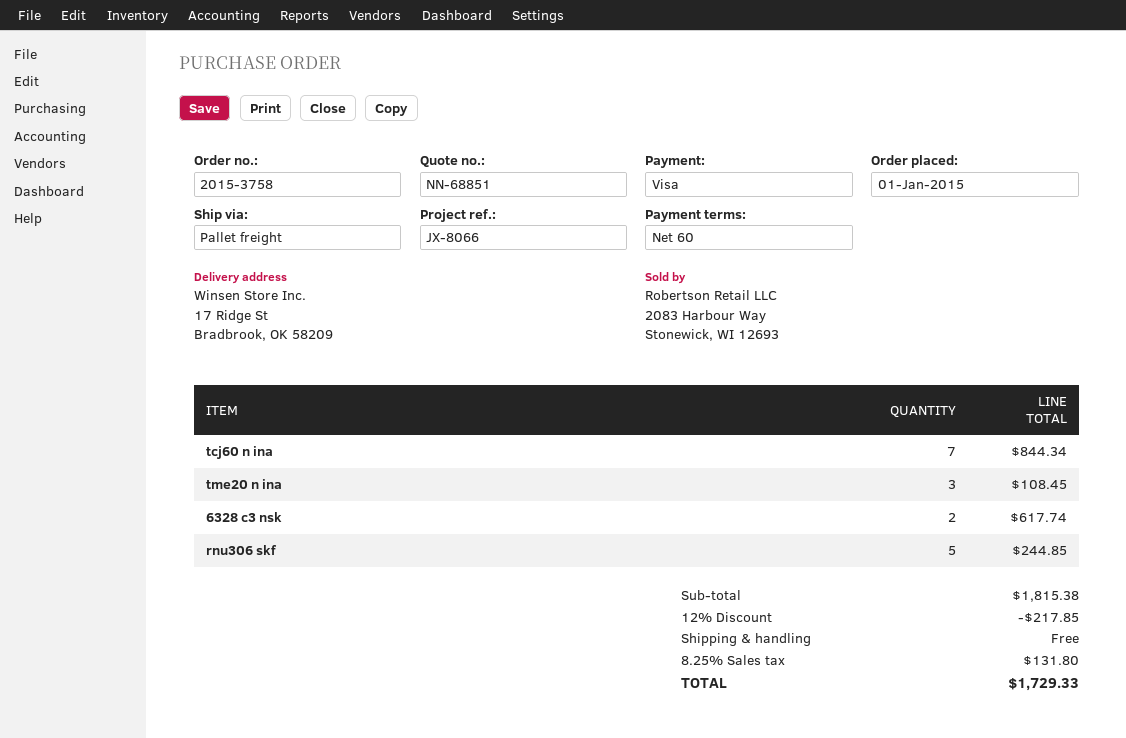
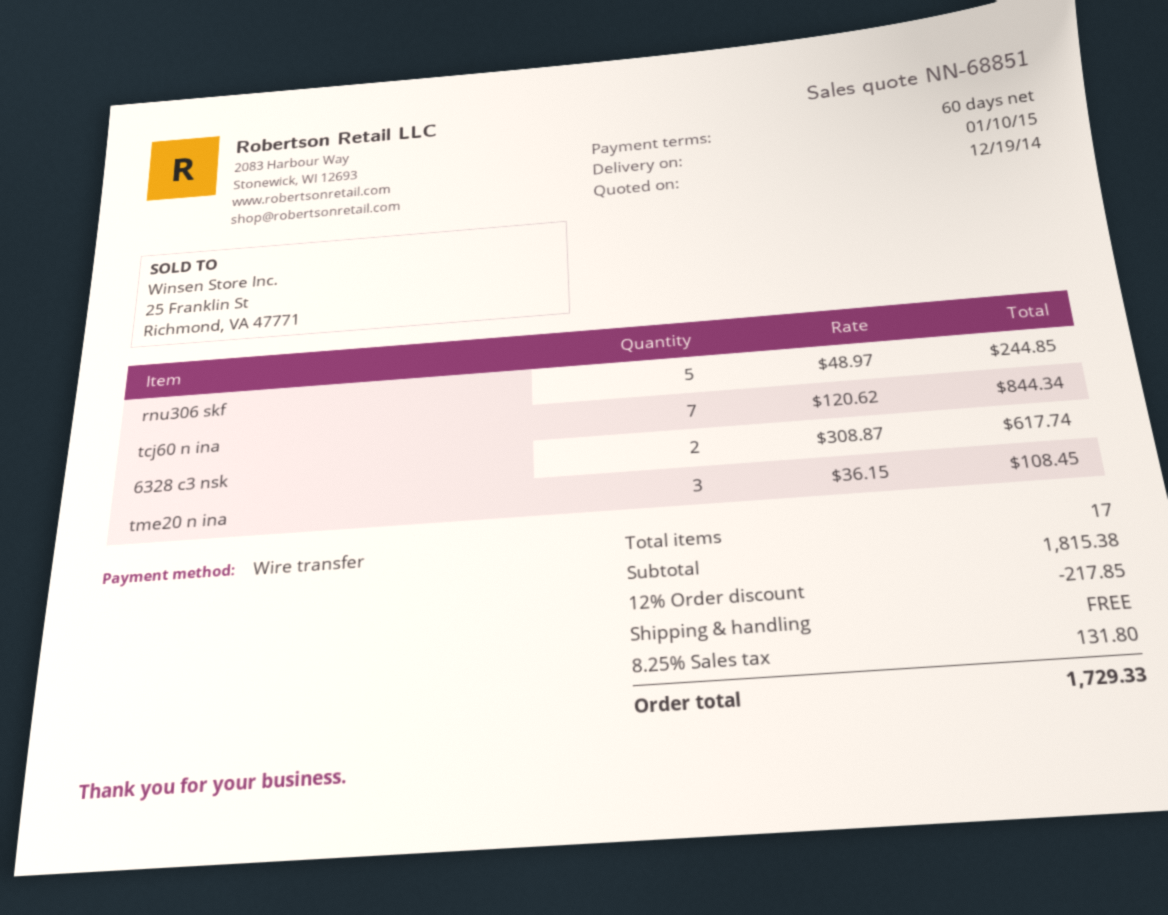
payment method: Visa -> bank transfer

